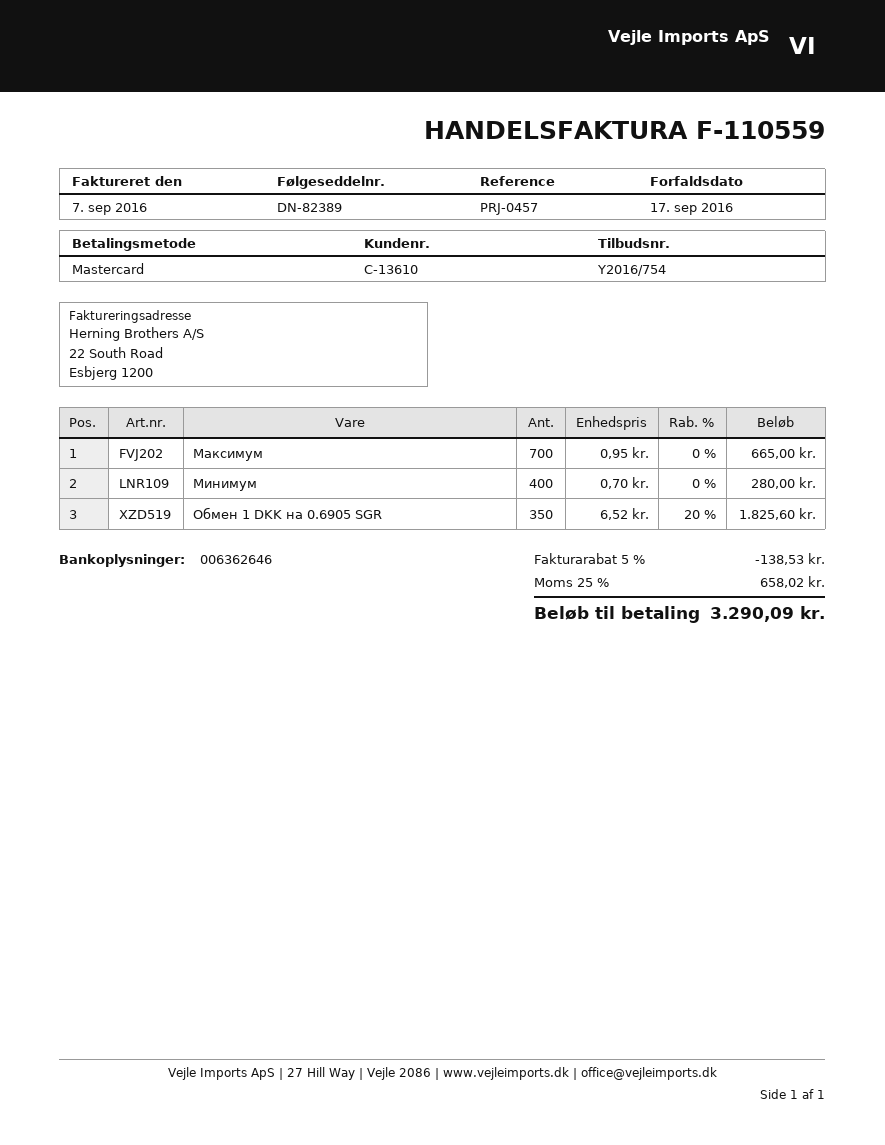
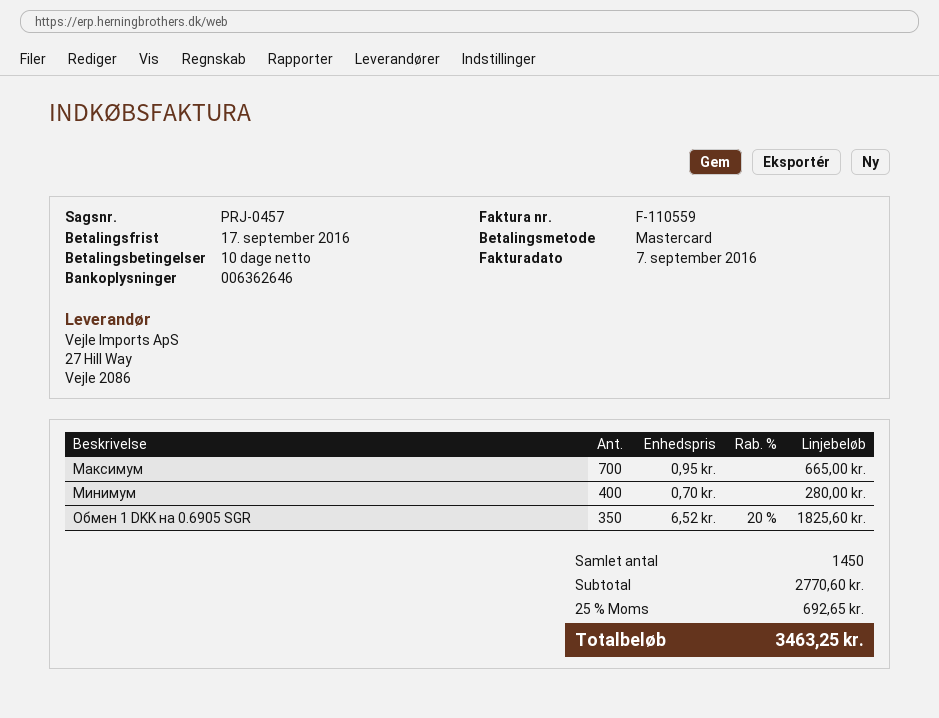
discount: 5% = 138.53 -> none
tax: 25% = 658.02 -> 25% = 692.65
total: 3290.09 -> 3463.25

